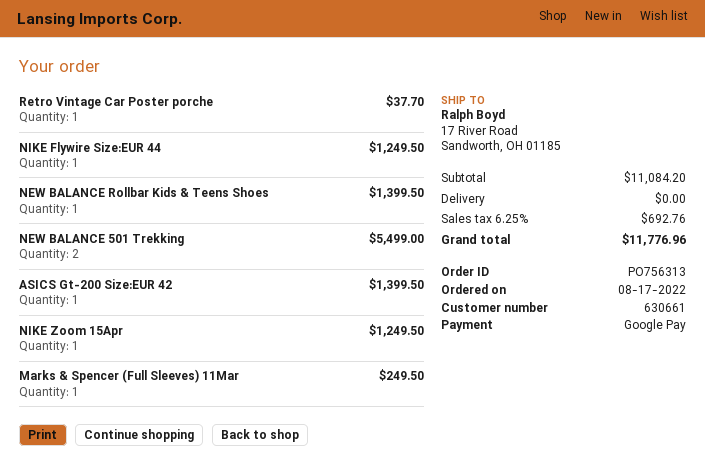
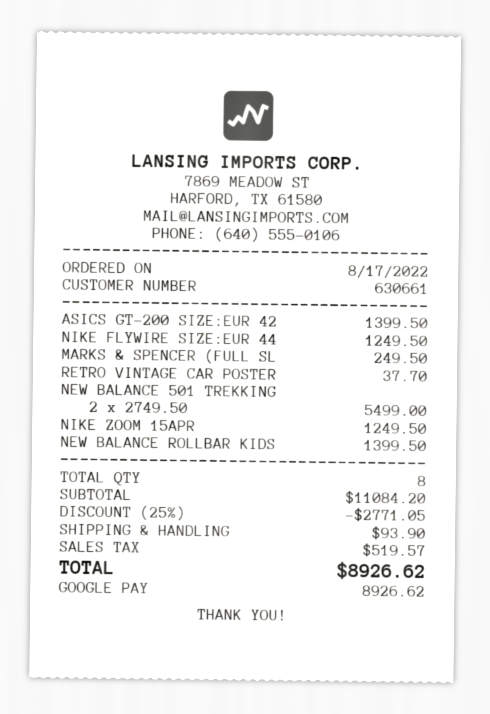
discount: none -> 25% = 2771.05
shipping: 0.00 -> 93.90
tax: 692.76 -> 519.57
total: 11776.96 -> 8926.62

